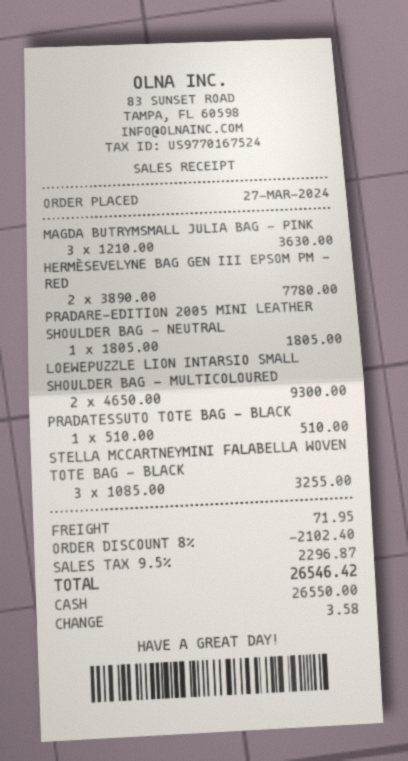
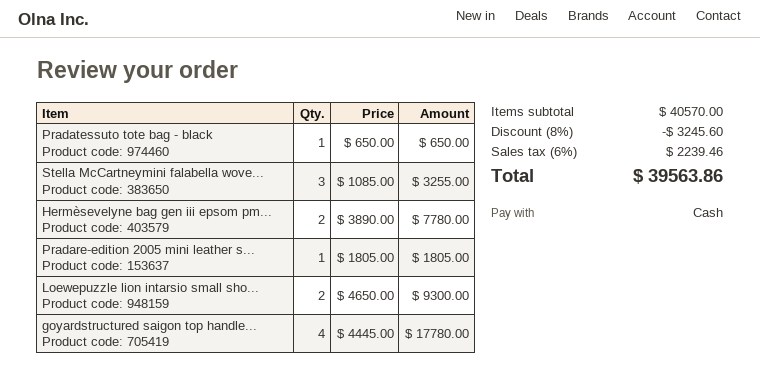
MAGDA BUTRYMSMALL JULIA BAG - PINK: 3 x 1210.00 = 3630.00 -> none
PRADATESSUTO TOTE BAG - BLACK: 1 x 510.00 = 510.00 -> 1 x 650.00 = 650.00
goyardstructured saigon top handle...: none -> 4 x 4445.00 = 17780.00
discount: 8% = 2102.40 -> 8% = 3245.60
shipping: 71.95 -> none
tax: 9.5% = 2296.87 -> 6% = 2239.46
total: 26546.42 -> 39563.86

